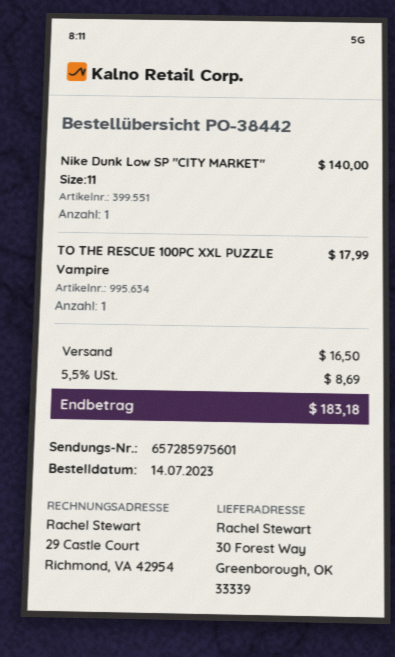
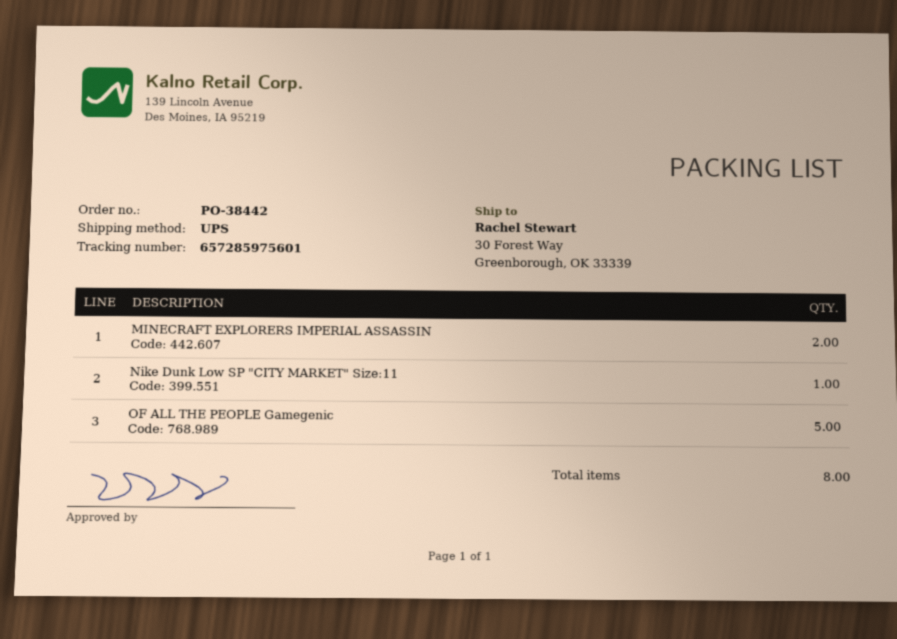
TO THE RESCUE 100PC XXL PUZZLE Vampire: 1 -> none
MINECRAFT EXPLORERS IMPERIAL ASSASSIN: none -> 2
OF ALL THE PEOPLE Gamegenic: none -> 5

